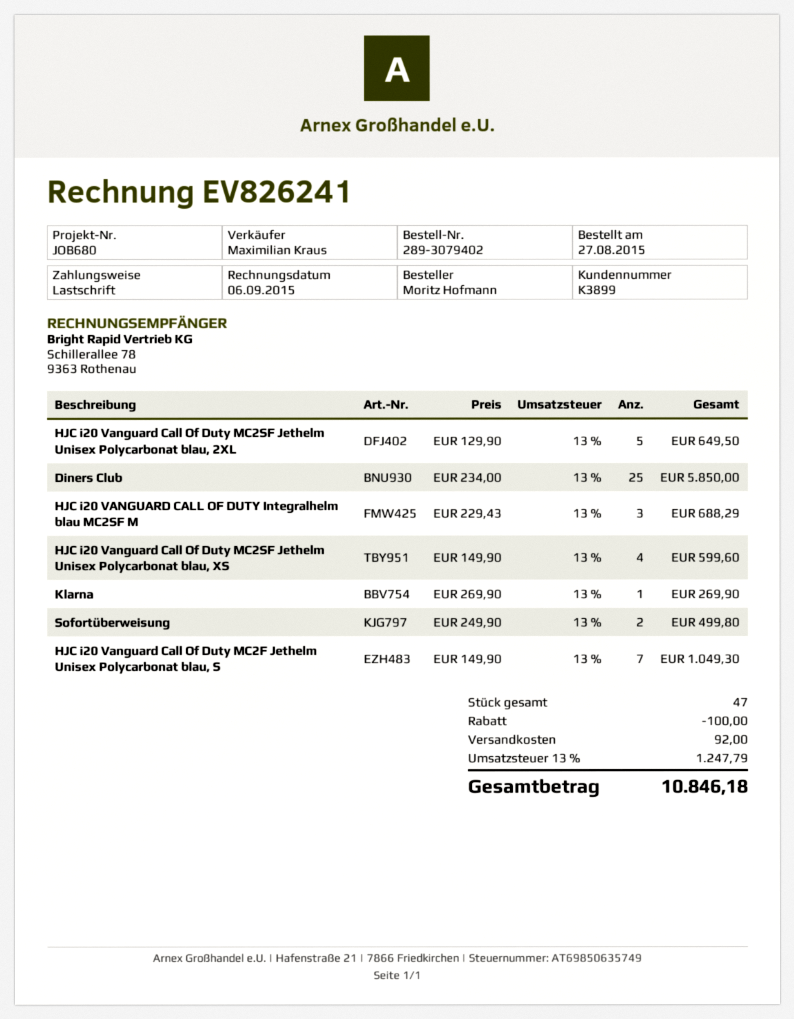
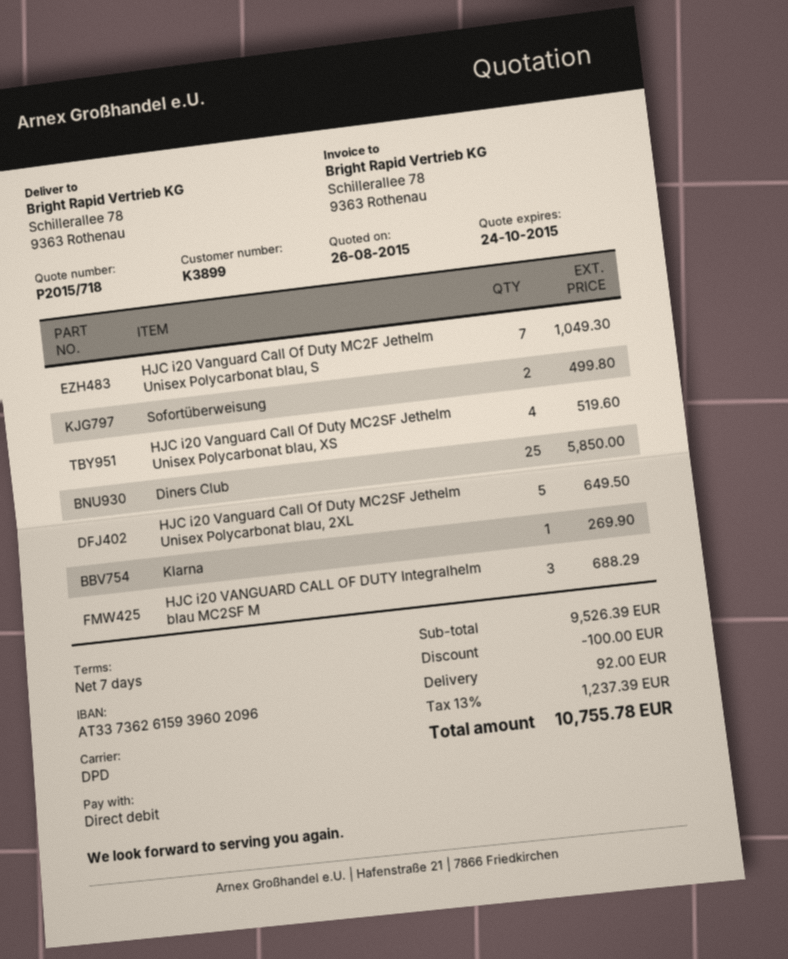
HJC i20 Vanguard Call Of Duty MC2SF Jethelm Unisex Polycarbonat blau, XS: 4 for 599.60 -> 4 for 519.60
tax: 13% = 1247.79 -> 13% = 1237.39
total: 10846.18 -> 10755.78

